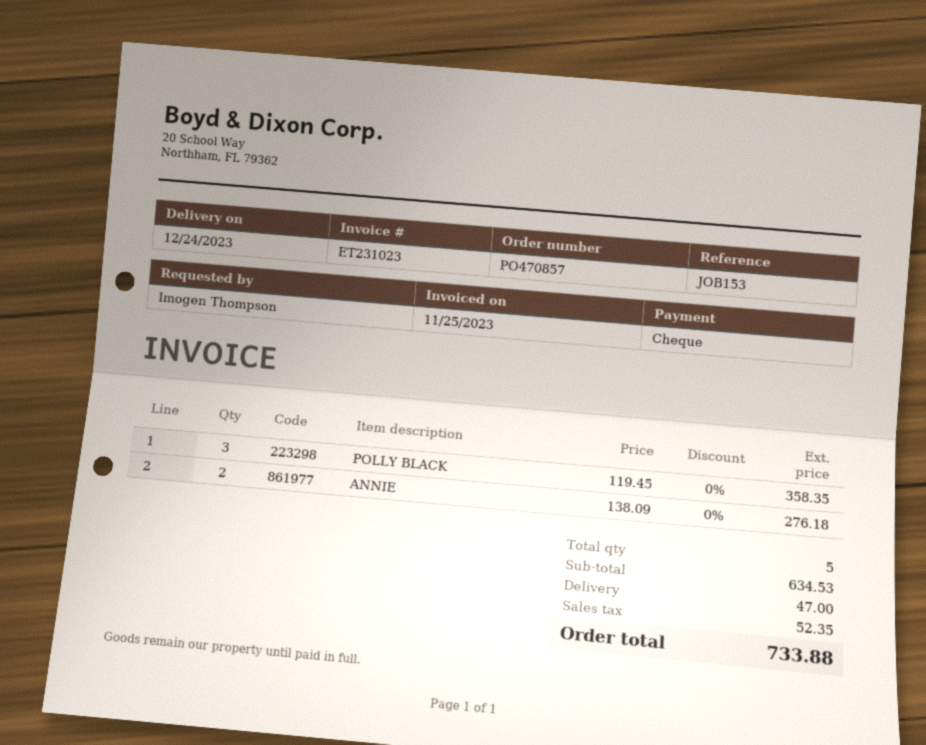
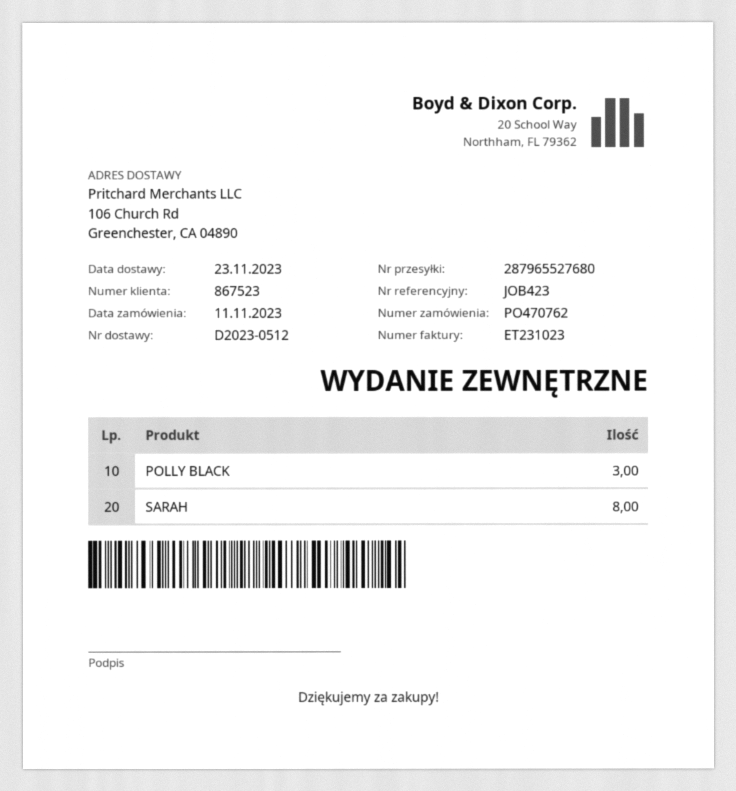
order number: PO470857 -> PO470762
delivery date: 2023-12-24 -> 2023-11-23
reference: JOB153 -> JOB423
ANNIE: 2 -> none
SARAH: none -> 8

